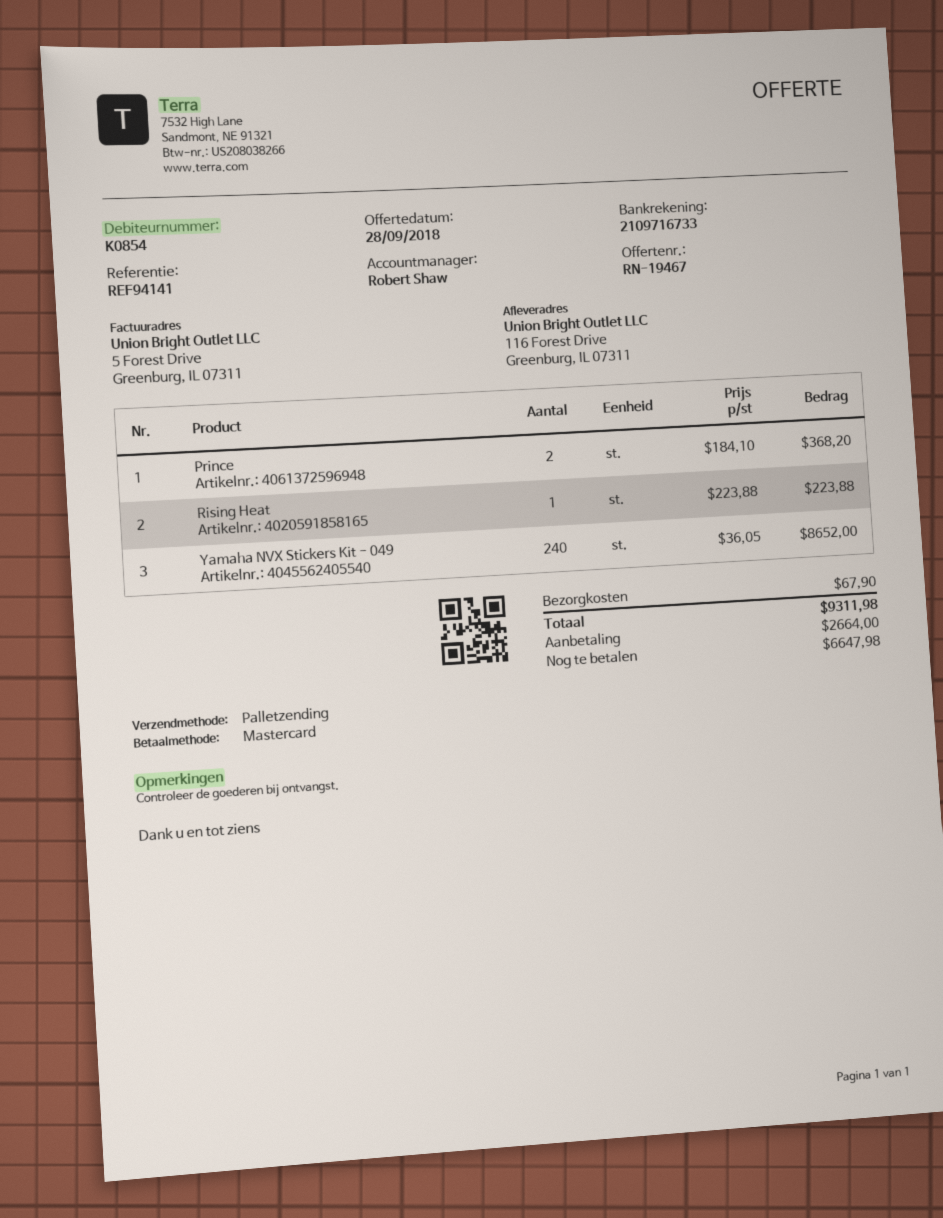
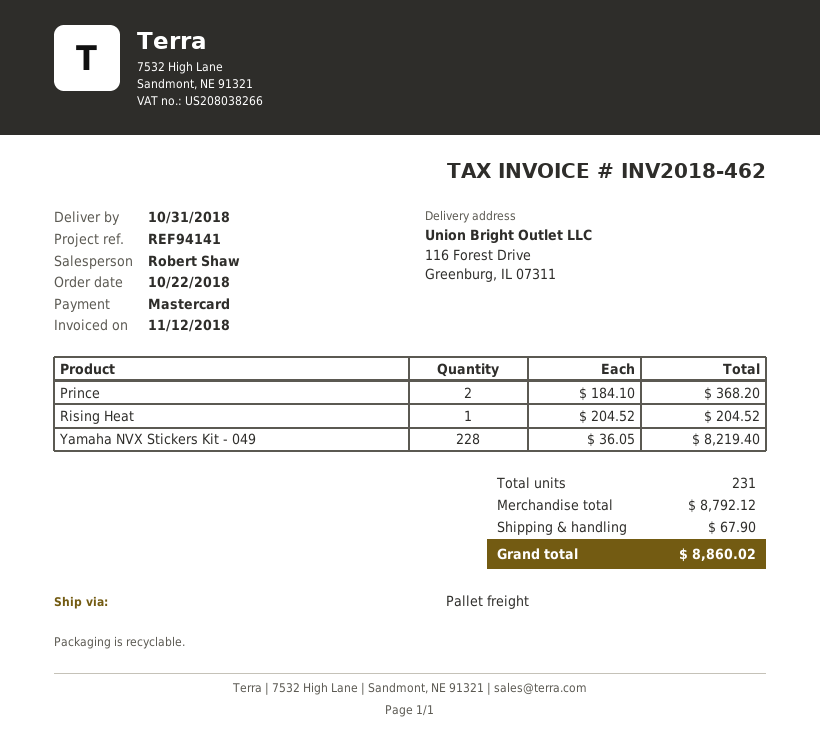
Rising Heat: 1 x 223.88 = 223.88 -> 1 x 204.52 = 204.52
Yamaha NVX Stickers Kit - 049: 240 x 36.05 = 8652.00 -> 228 x 36.05 = 8219.40
total: 9311.98 -> 8860.02

